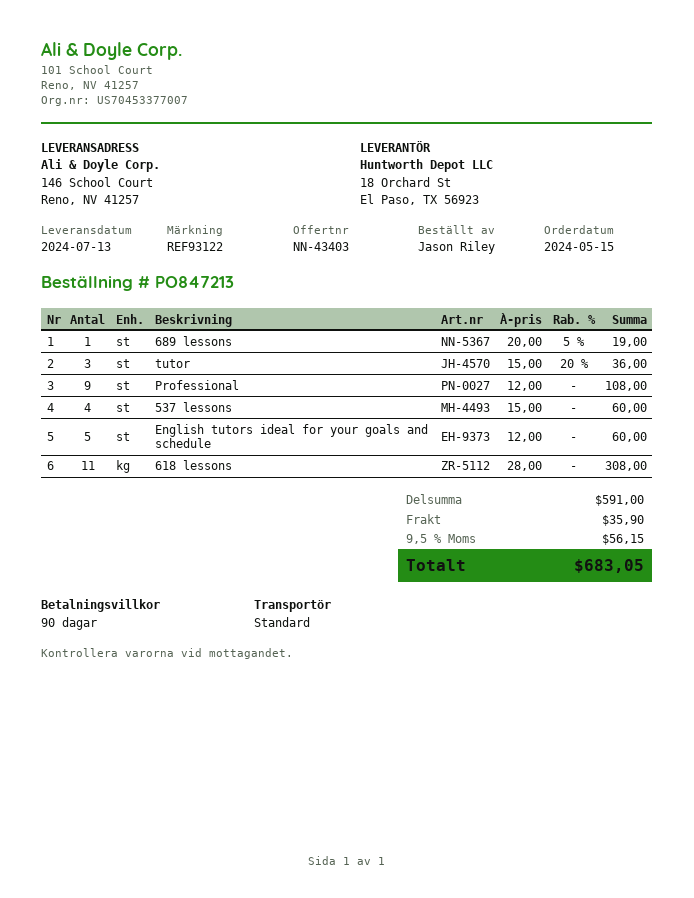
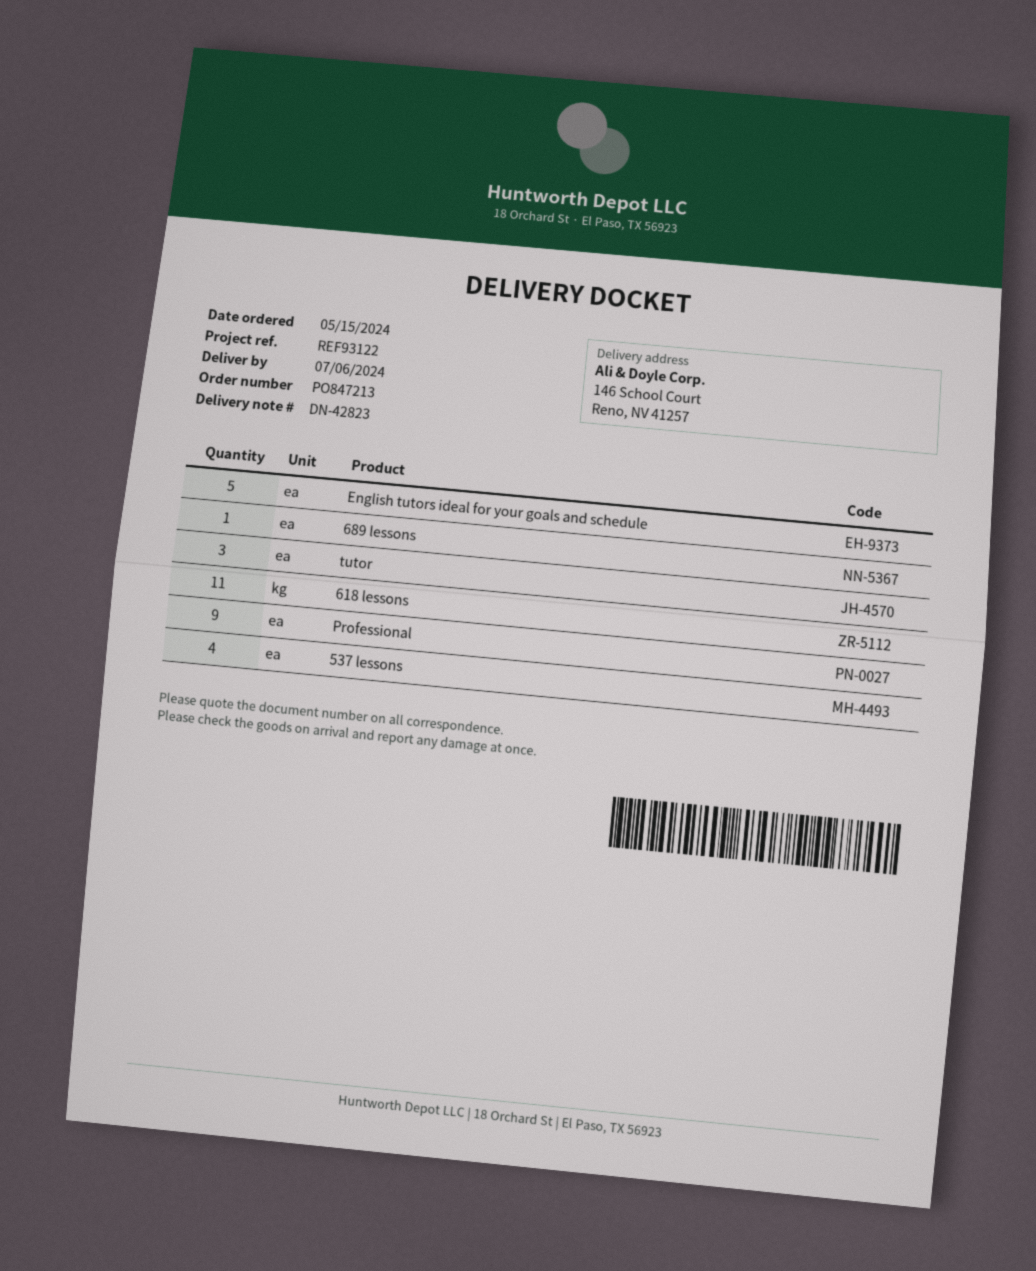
delivery date: 2024-07-13 -> 2024-07-06

